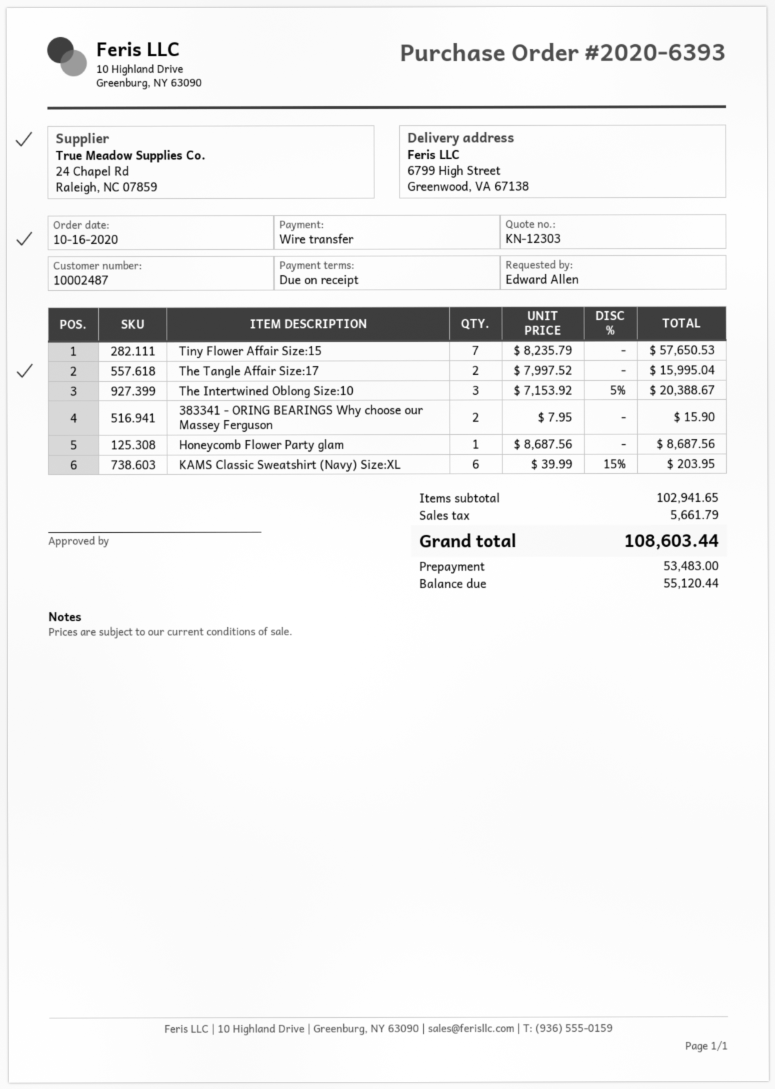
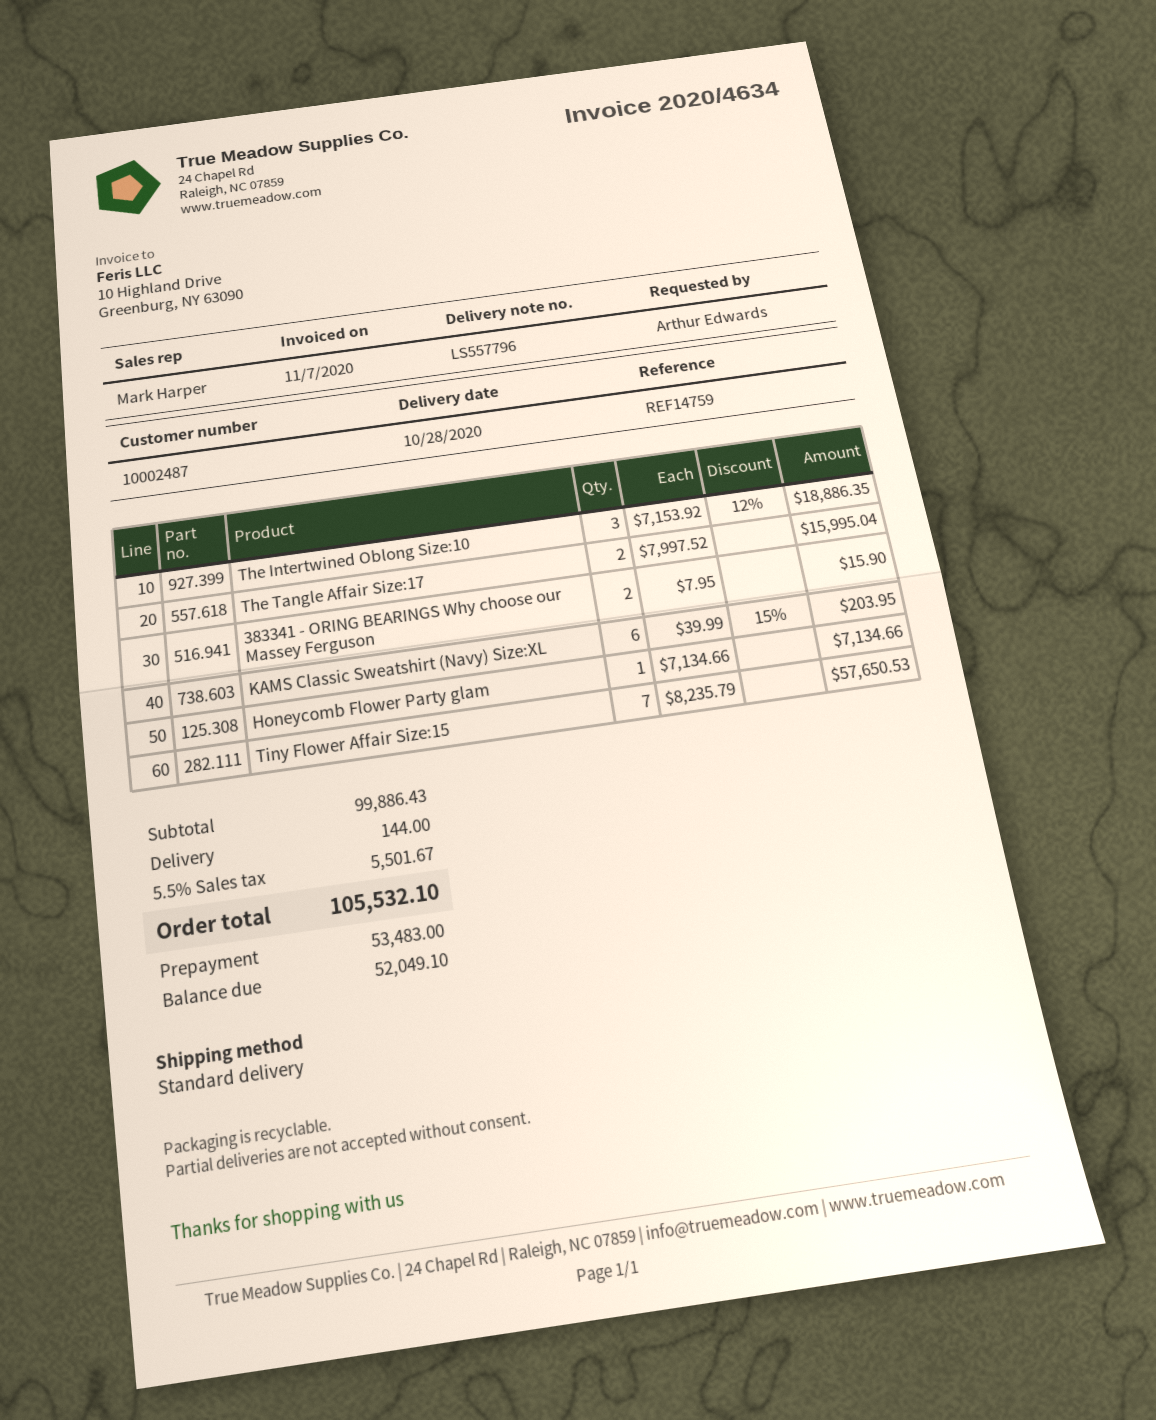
ordered by: Edward Allen -> Arthur Edwards
The Intertwined Oblong Size:10: 3 x 7153.92 - 5% = 20388.67 -> 3 x 7153.92 - 12% = 18886.35
Honeycomb Flower Party glam: 1 x 8687.56 = 8687.56 -> 1 x 7134.66 = 7134.66
subtotal: 102941.65 -> 99886.43
shipping: none -> 144.00
tax: 5661.79 -> 5501.67
total: 108603.44 -> 105532.10
balance: 55120.44 -> 52049.10

